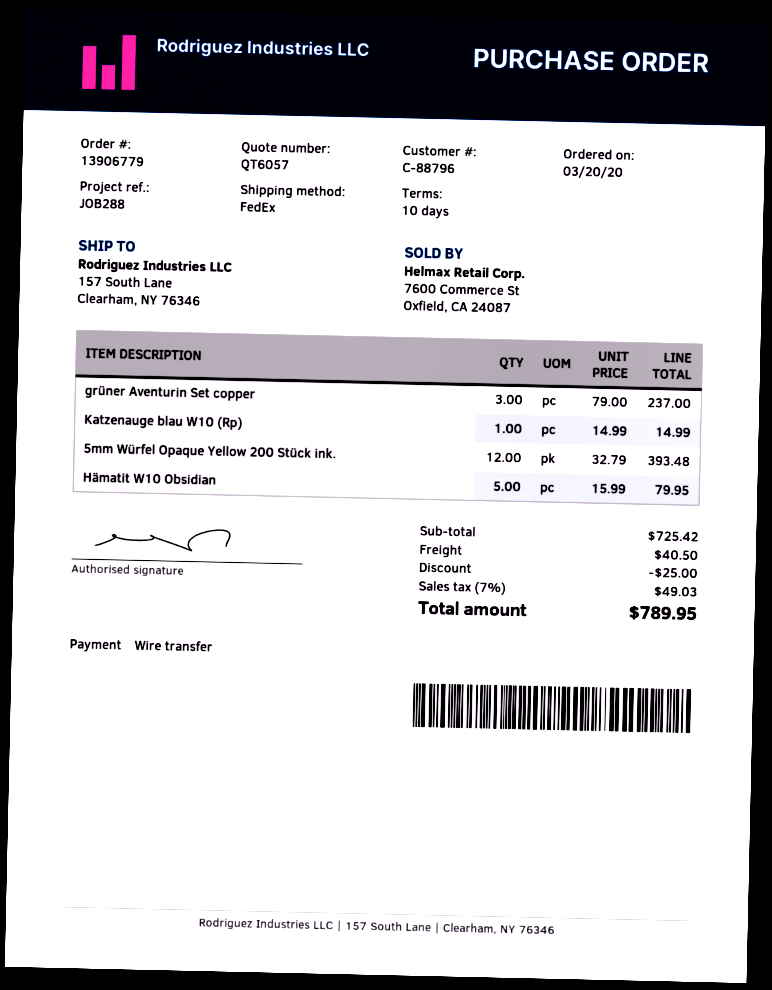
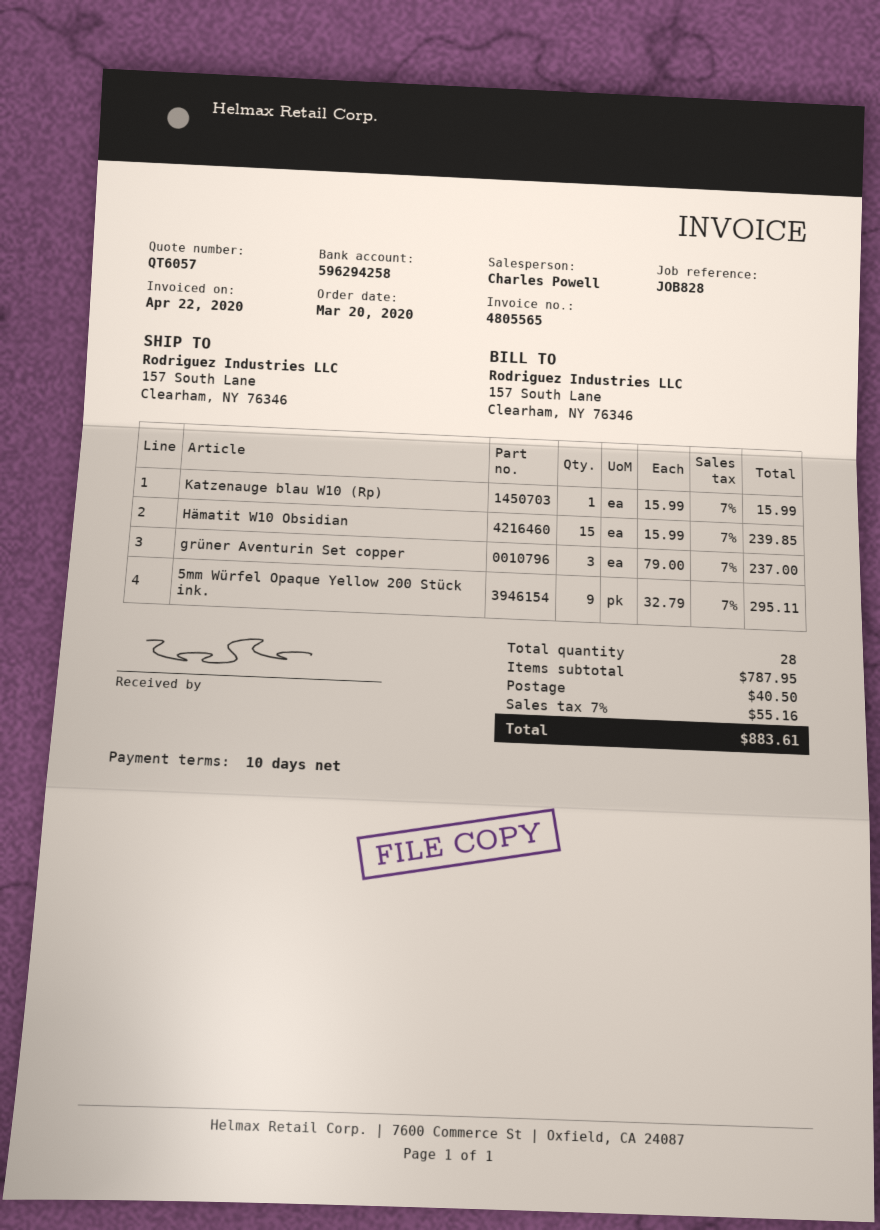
reference: JOB288 -> JOB828
Katzenauge blau W10 (Rp): 1 x 14.99 = 14.99 -> 1 x 15.99 = 15.99
5mm Würfel Opaque Yellow 200 Stück ink.: 12 x 32.79 = 393.48 -> 9 x 32.79 = 295.11
Hämatit W10 Obsidian: 5 x 15.99 = 79.95 -> 15 x 15.99 = 239.85
subtotal: 725.42 -> 787.95
discount: 25.00 -> none
tax: 7% = 49.03 -> 7% = 55.16
total: 789.95 -> 883.61

